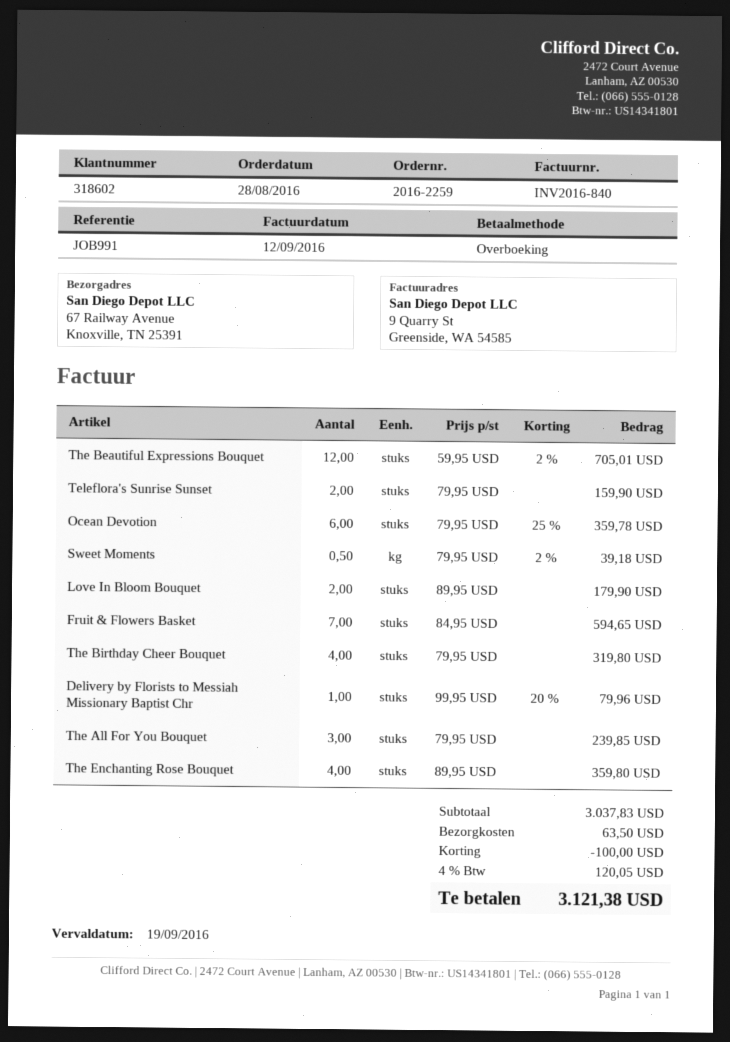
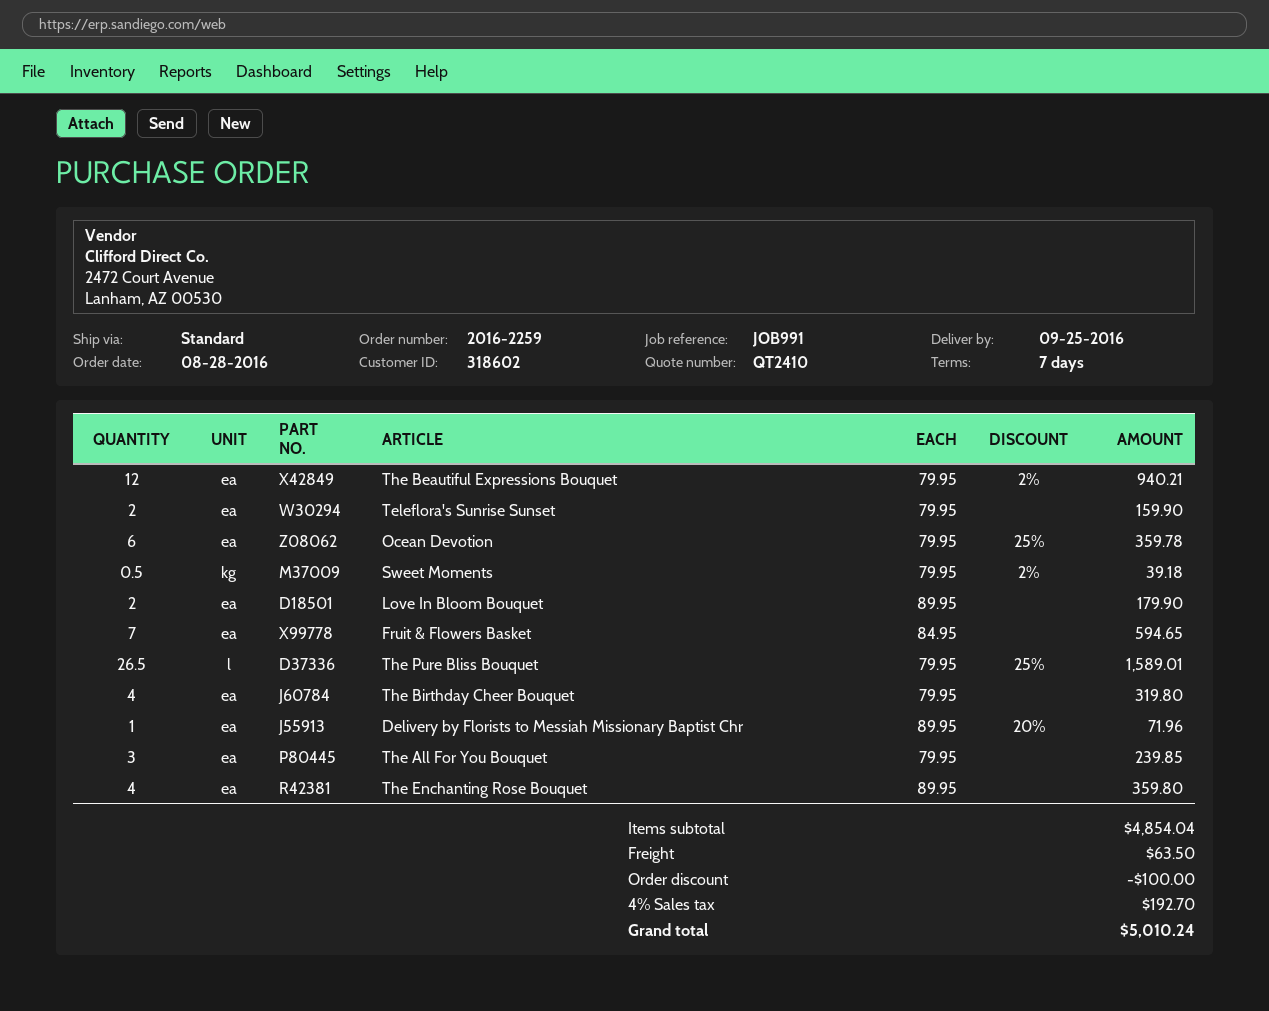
The Beautiful Expressions Bouquet: 12 x 59.95 - 2% = 705.01 -> 12 x 79.95 - 2% = 940.21
Delivery by Florists to Messiah Missionary Baptist Chr: 1 x 99.95 - 20% = 79.96 -> 1 x 89.95 - 20% = 71.96
The Pure Bliss Bouquet: none -> 26.5 x 79.95 - 25% = 1589.01
subtotal: 3037.83 -> 4854.04
tax: 4% = 120.05 -> 4% = 192.70
total: 3121.38 -> 5010.24

